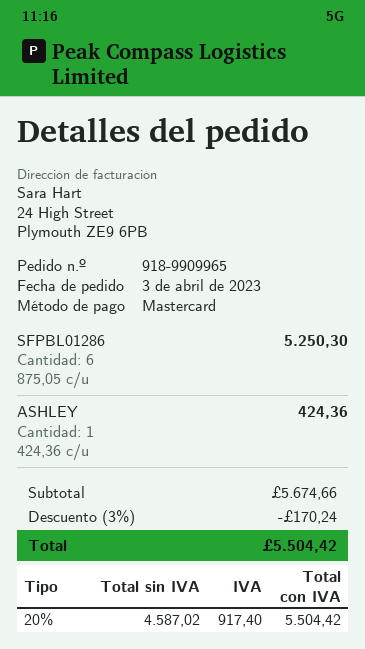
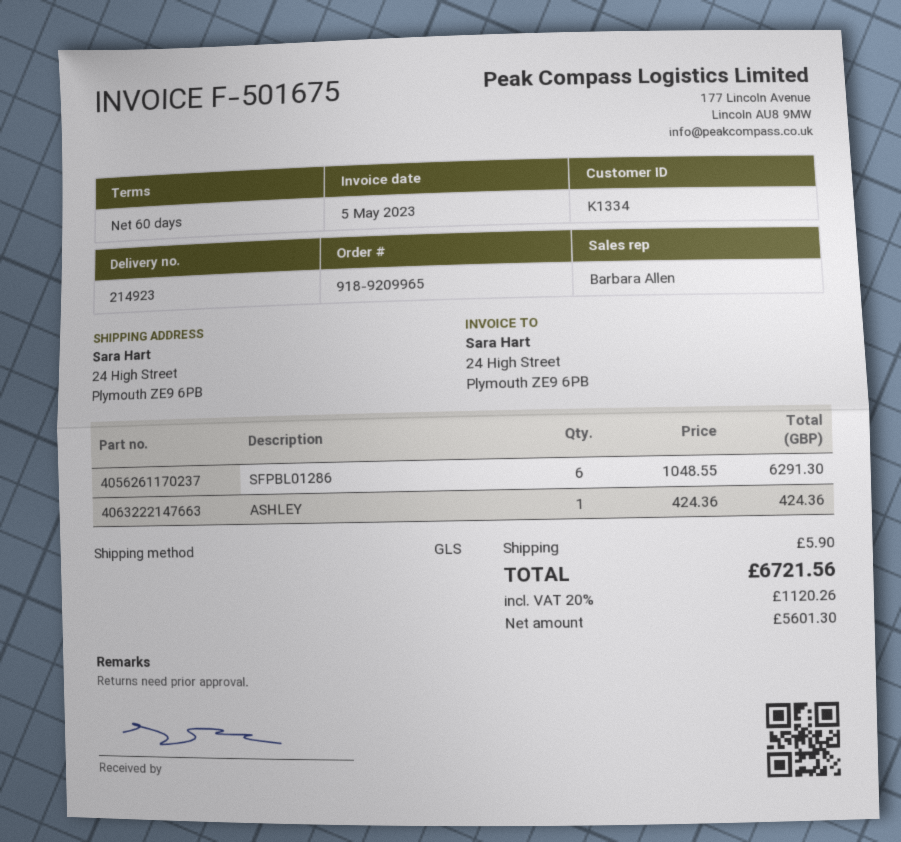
order number: 918-9909965 -> 918-9209965
SFPBL01286: 6 x 875.05 = 5250.30 -> 6 x 1048.55 = 6291.30
discount: 3% = 170.24 -> none
shipping: none -> 5.90
net: 4587.02 -> 5601.30
tax: 20% = 917.40 -> 20% = 1120.26
total: 5504.42 -> 6721.56

